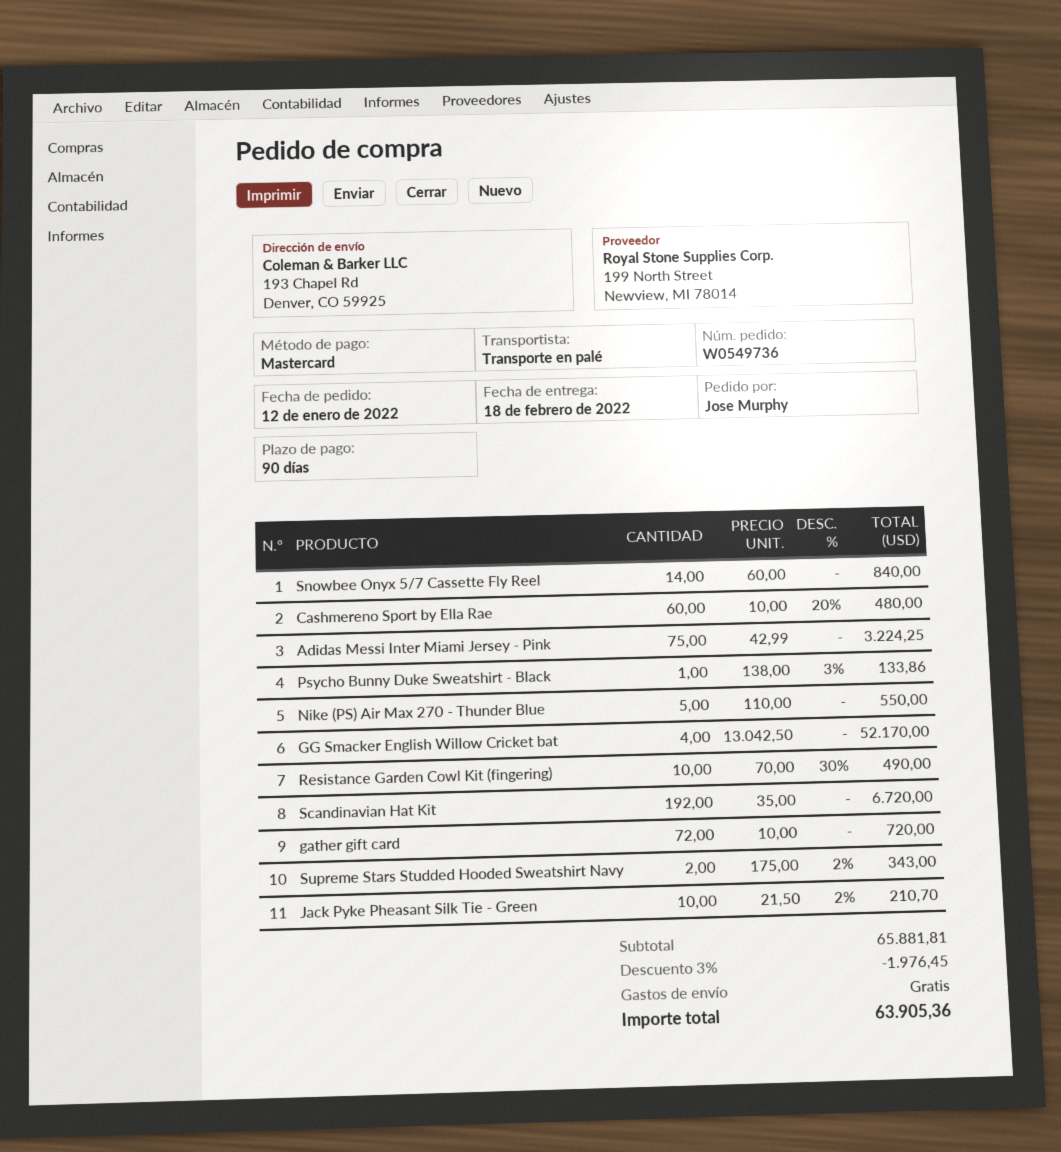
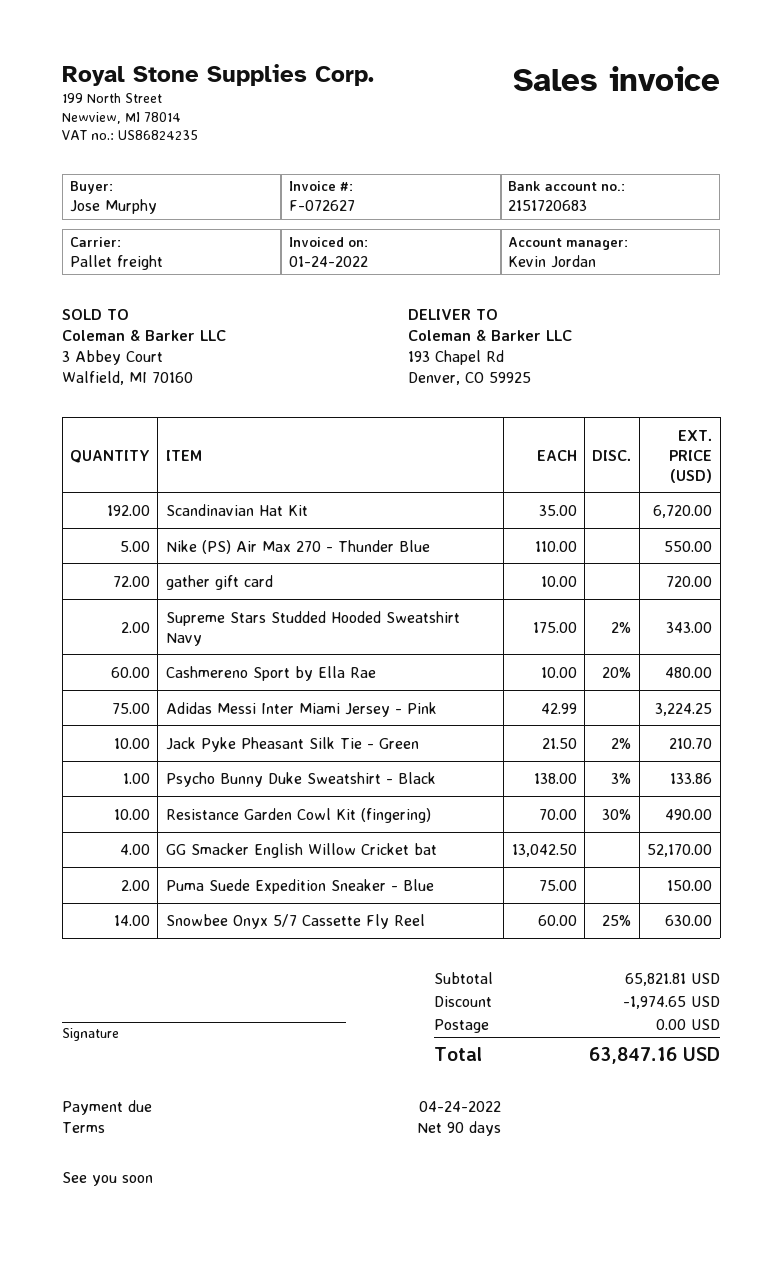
Snowbee Onyx 5/7 Cassette Fly Reel: 14 x 60.00 = 840.00 -> 14 x 60.00 - 25% = 630.00
Puma Suede Expedition Sneaker - Blue: none -> 2 x 75.00 = 150.00
subtotal: 65881.81 -> 65821.81
discount: 1976.45 -> 1974.65
total: 63905.36 -> 63847.16

